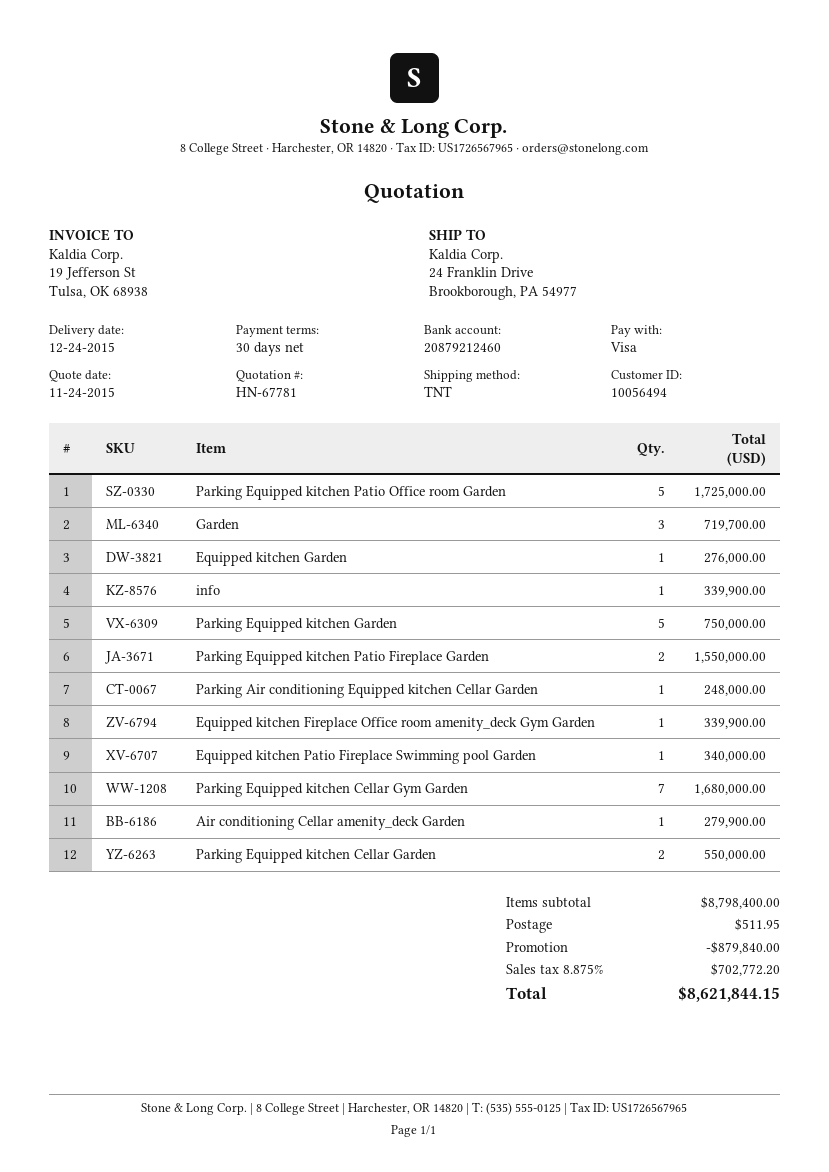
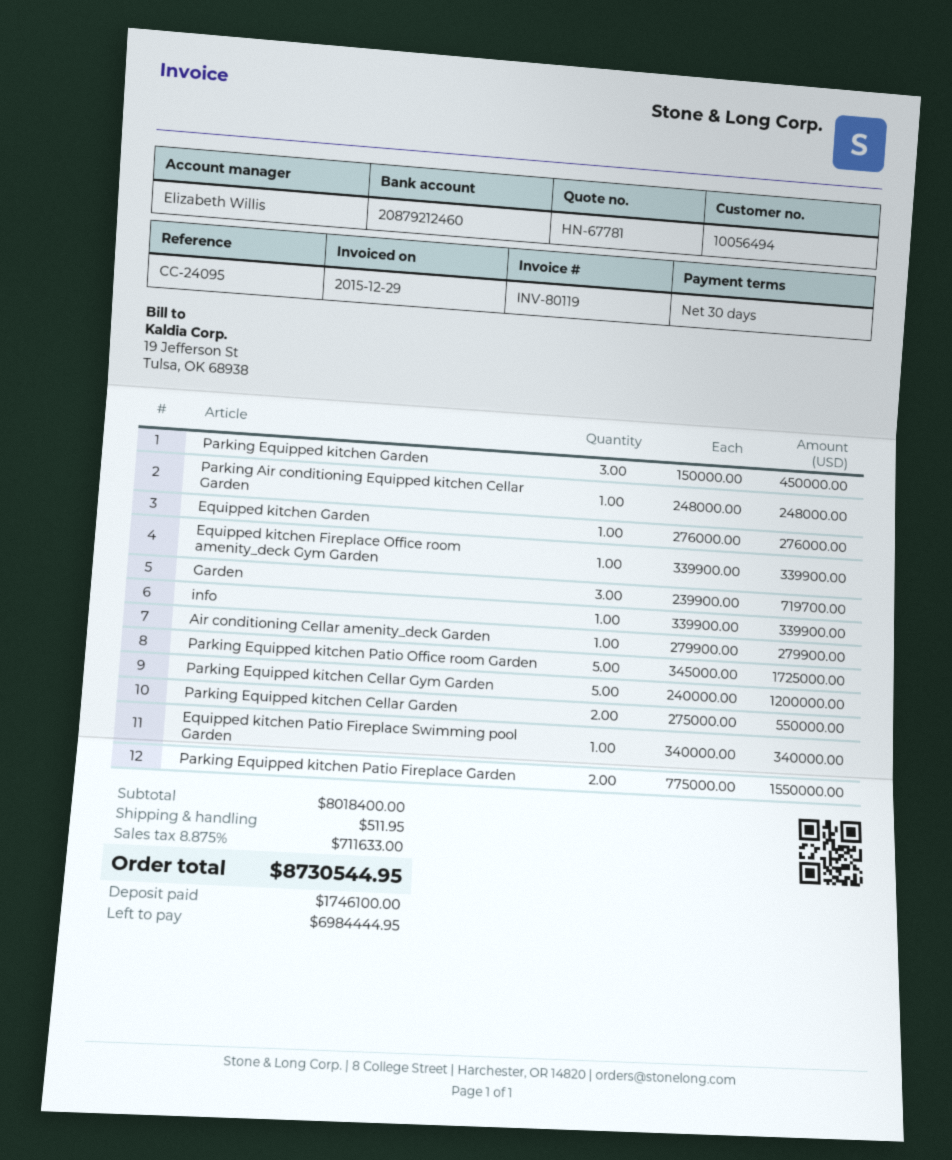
Parking Equipped kitchen Garden: 5 for 750000.00 -> 3 for 450000.00
Parking Equipped kitchen Cellar Gym Garden: 7 for 1680000.00 -> 5 for 1200000.00
subtotal: 8798400.00 -> 8018400.00
discount: 879840.00 -> none
tax: 8.875% = 702772.20 -> 8.875% = 711633.00
total: 8621844.15 -> 8730544.95

